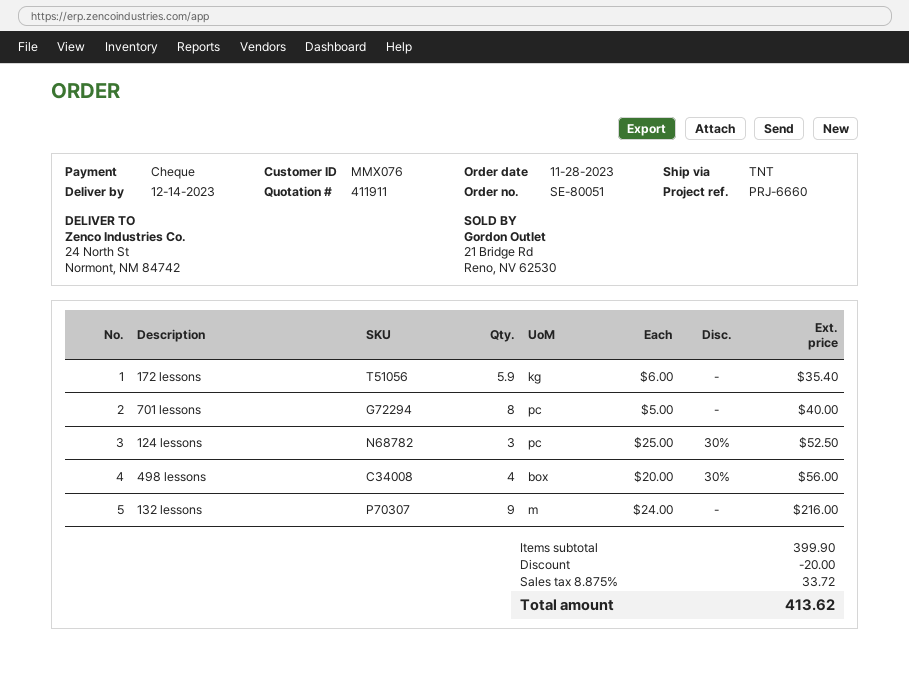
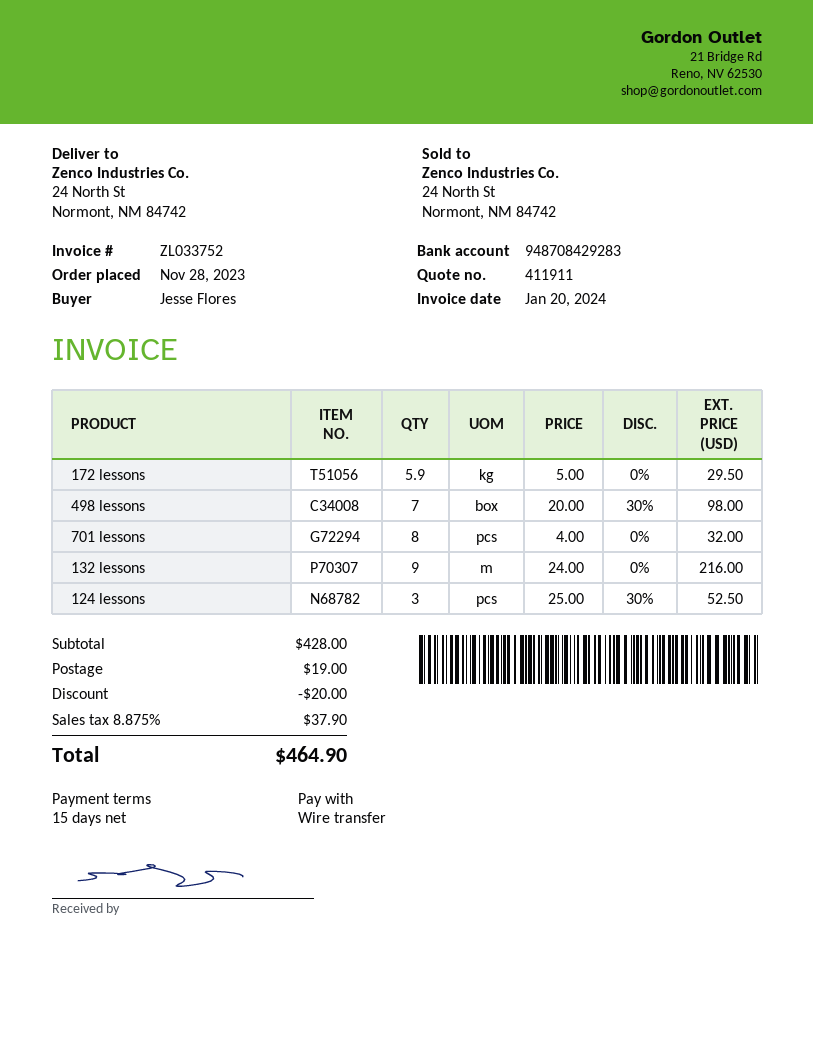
payment method: cheque -> bank transfer
172 lessons: 5.9 x 6.00 = 35.40 -> 5.9 x 5.00 = 29.50
701 lessons: 8 x 5.00 = 40.00 -> 8 x 4.00 = 32.00
498 lessons: 4 x 20.00 - 30% = 56.00 -> 7 x 20.00 - 30% = 98.00
subtotal: 399.90 -> 428.00
shipping: none -> 19.00
tax: 8.875% = 33.72 -> 8.875% = 37.90
total: 413.62 -> 464.90

